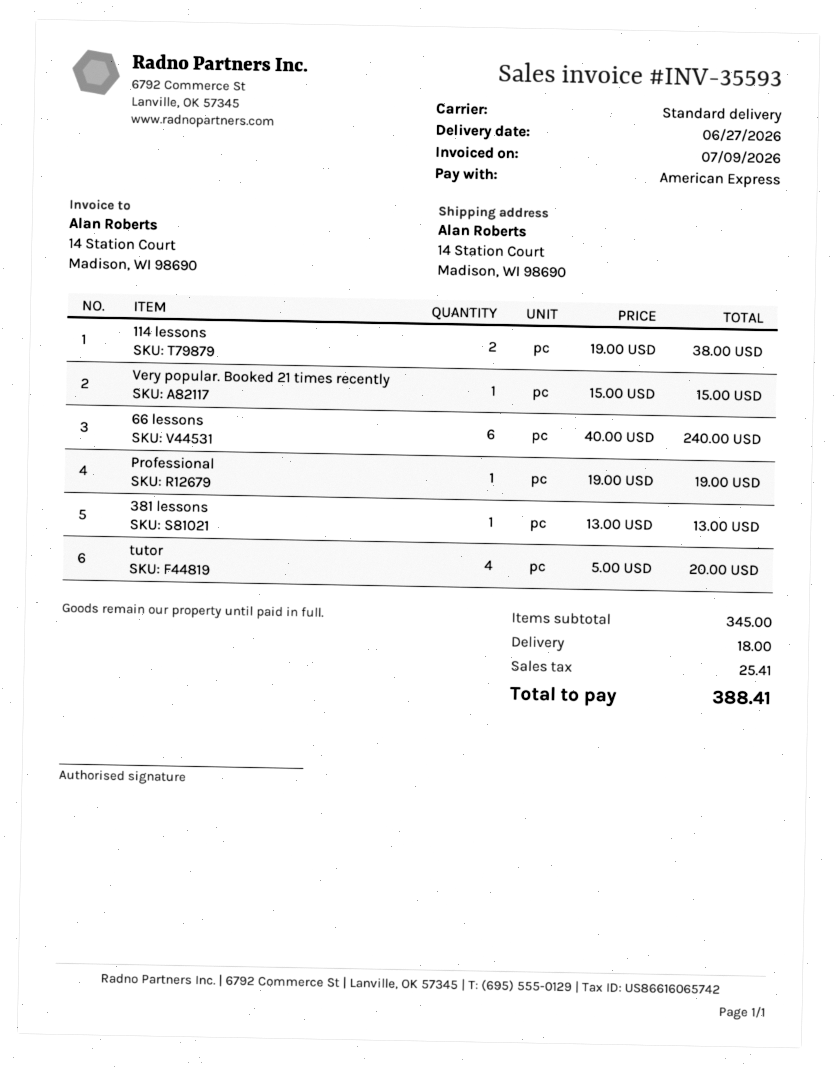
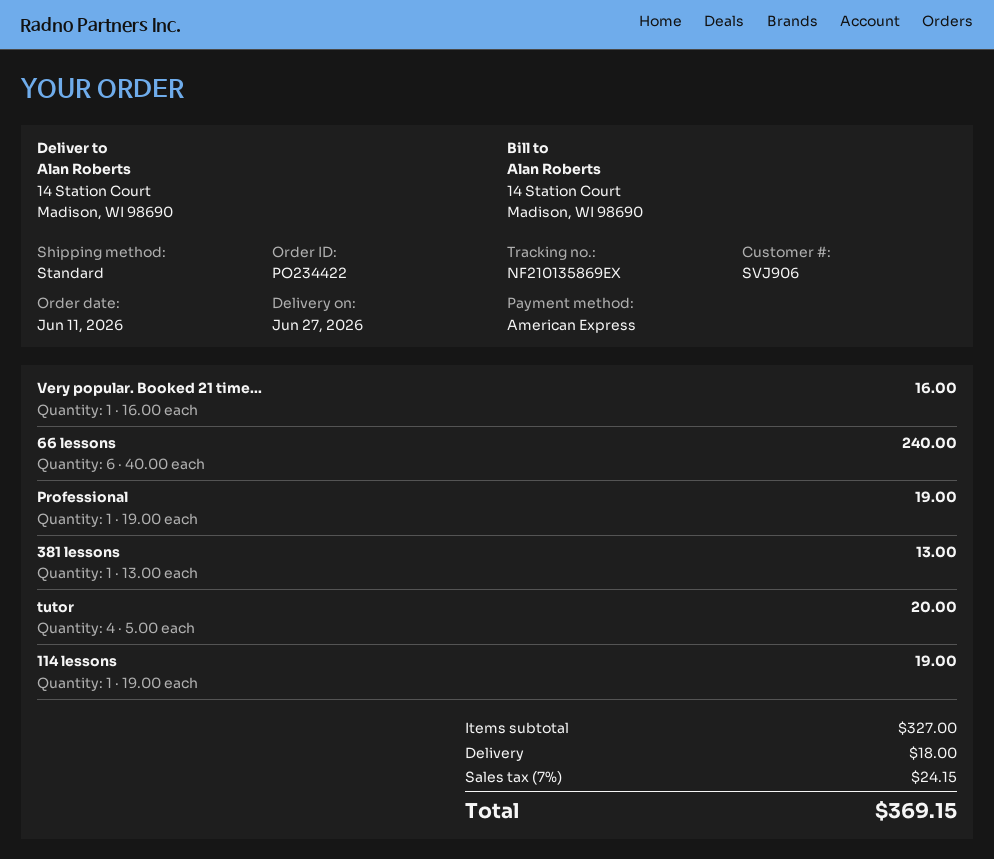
114 lessons: 2 x 19.00 = 38.00 -> 1 x 19.00 = 19.00
Very popular. Booked 21 times recently: 1 x 15.00 = 15.00 -> 1 x 16.00 = 16.00
subtotal: 345.00 -> 327.00
tax: 25.41 -> 24.15
total: 388.41 -> 369.15

